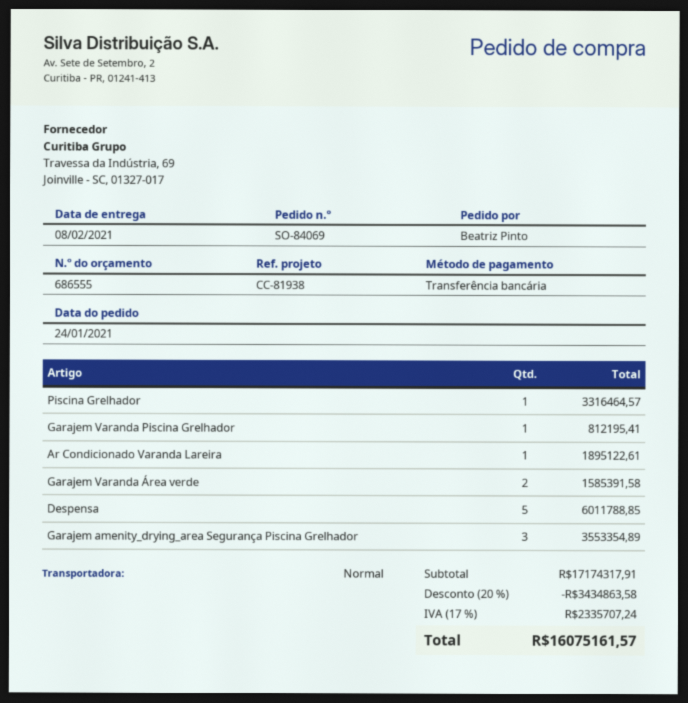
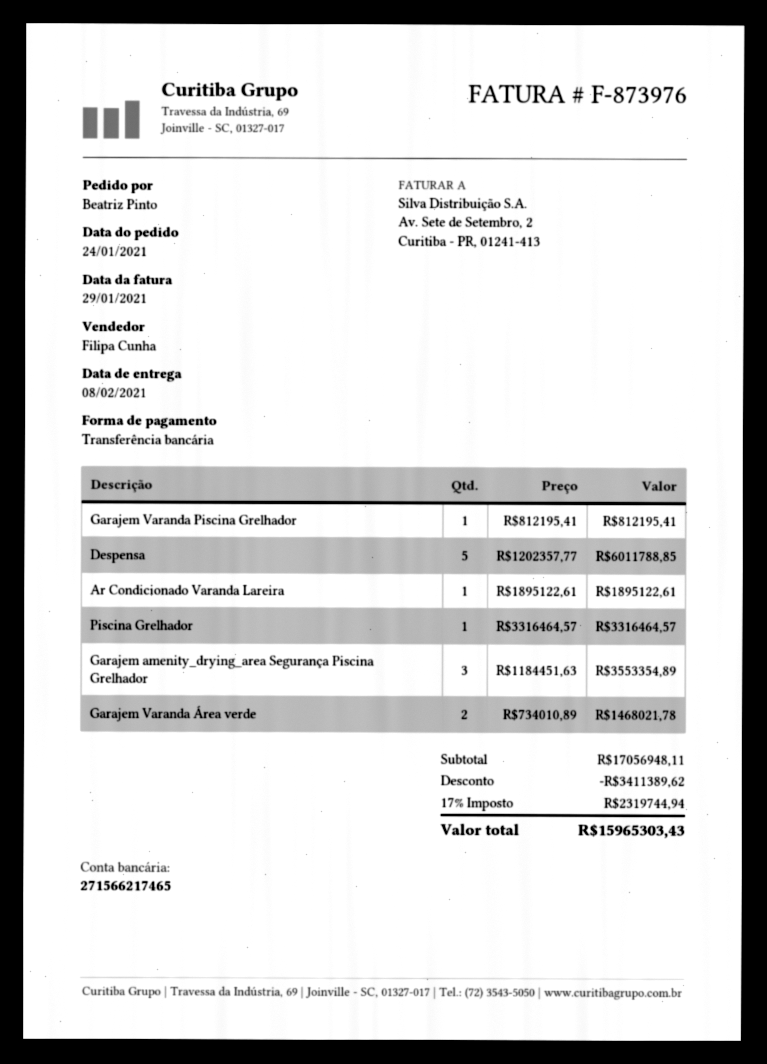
Garajem Varanda Área verde: 2 for 1585391.58 -> 2 for 1468021.78
subtotal: 17174317.91 -> 17056948.11
discount: 3434863.58 -> 3411389.62
tax: 17% = 2335707.24 -> 17% = 2319744.94
total: 16075161.57 -> 15965303.43

